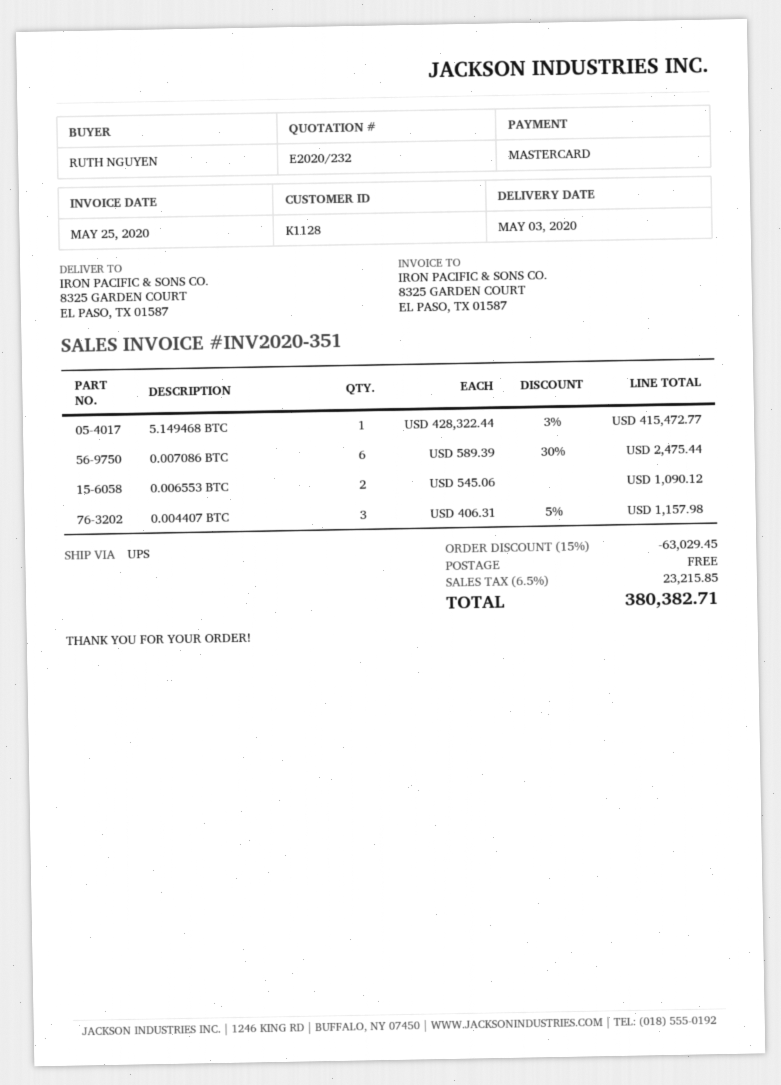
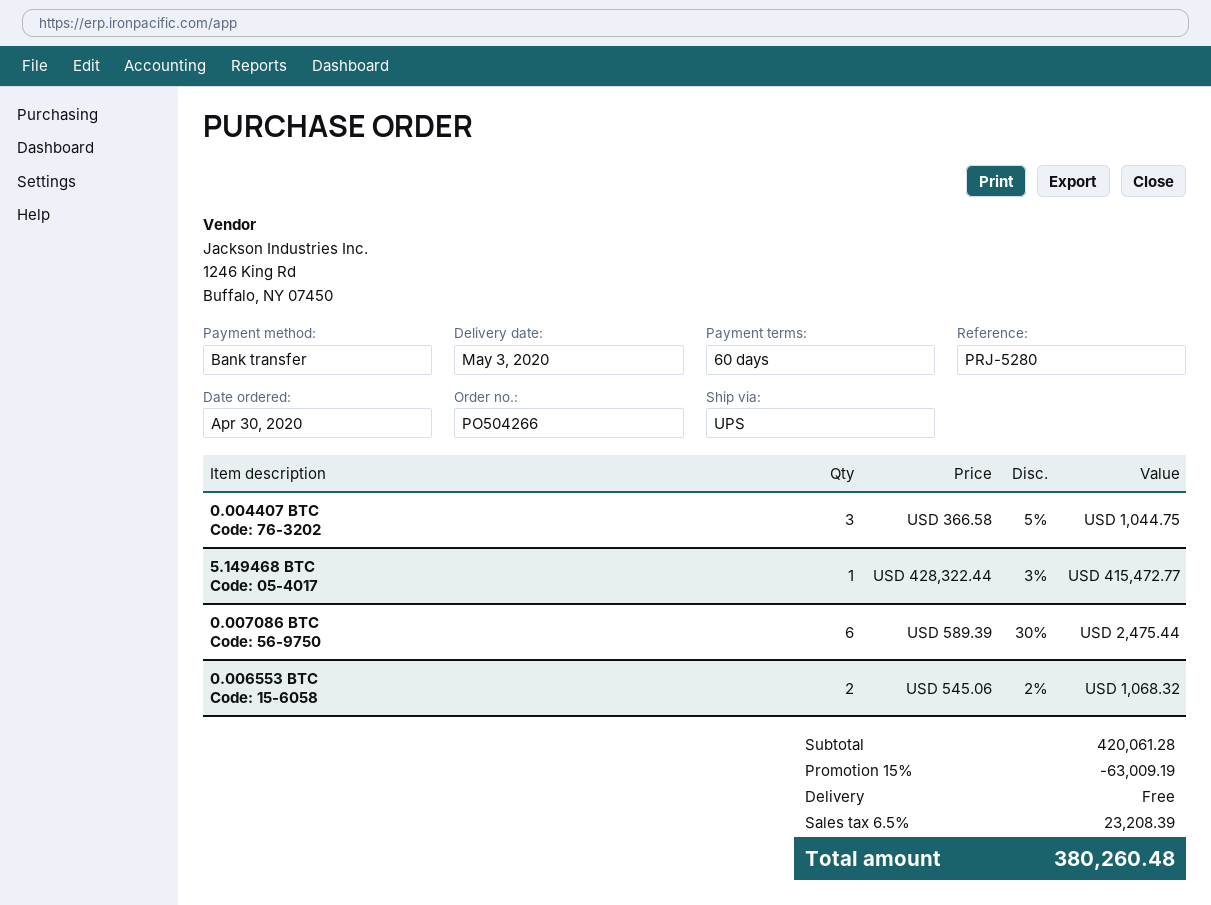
payment method: Mastercard -> bank transfer
0.006553 BTC: 2 x 545.06 = 1090.12 -> 2 x 545.06 - 2% = 1068.32
0.004407 BTC: 3 x 406.31 - 5% = 1157.98 -> 3 x 366.58 - 5% = 1044.75
discount: 15% = 63029.45 -> 15% = 63009.19
tax: 6.5% = 23215.85 -> 6.5% = 23208.39
total: 380382.71 -> 380260.48

